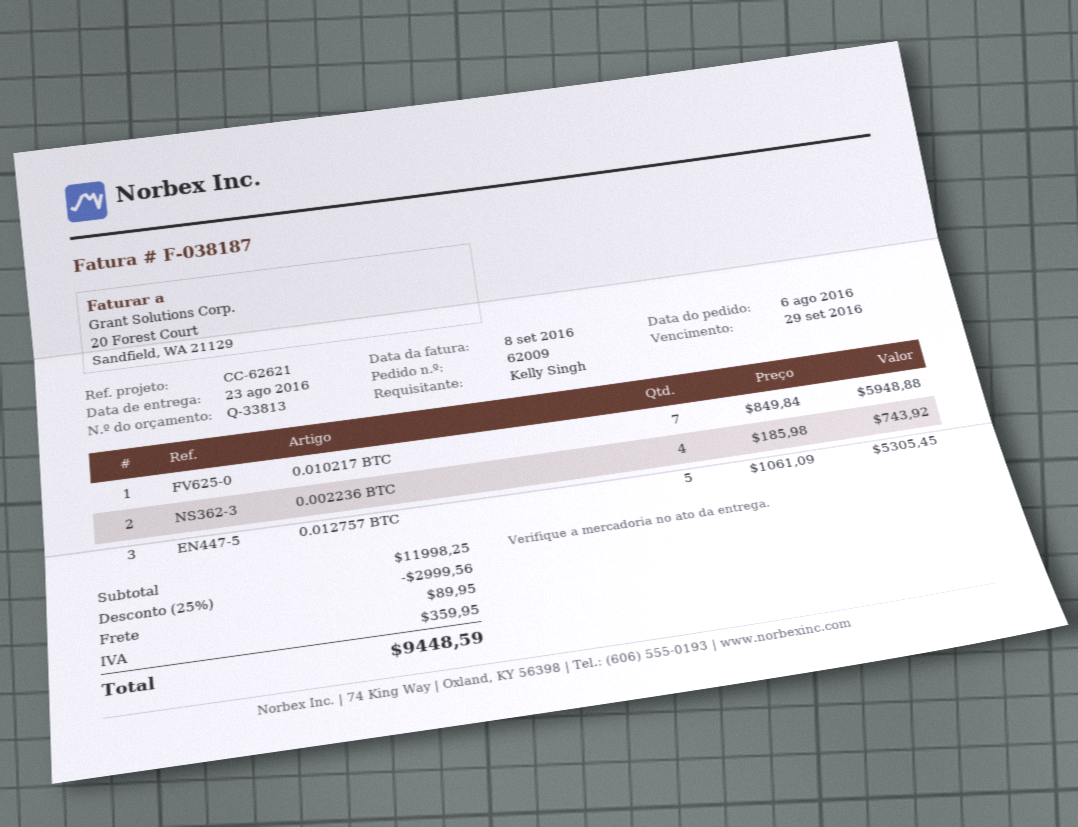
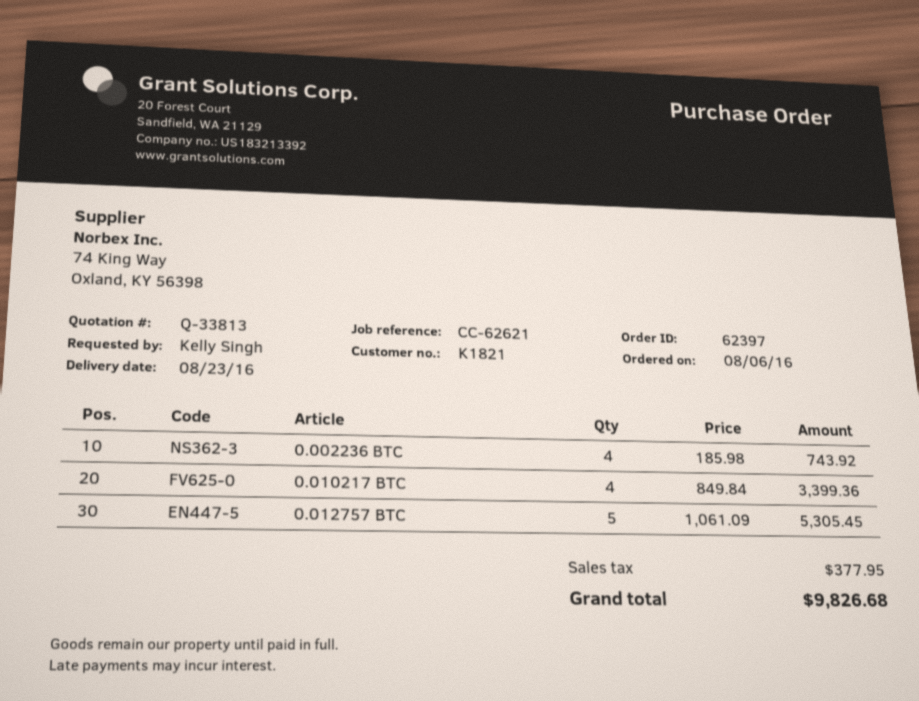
order number: 62009 -> 62397
0.010217 BTC: 7 x 849.84 = 5948.88 -> 4 x 849.84 = 3399.36
discount: 25% = 2999.56 -> none
shipping: 89.95 -> none
tax: 359.95 -> 377.95
total: 9448.59 -> 9826.68

